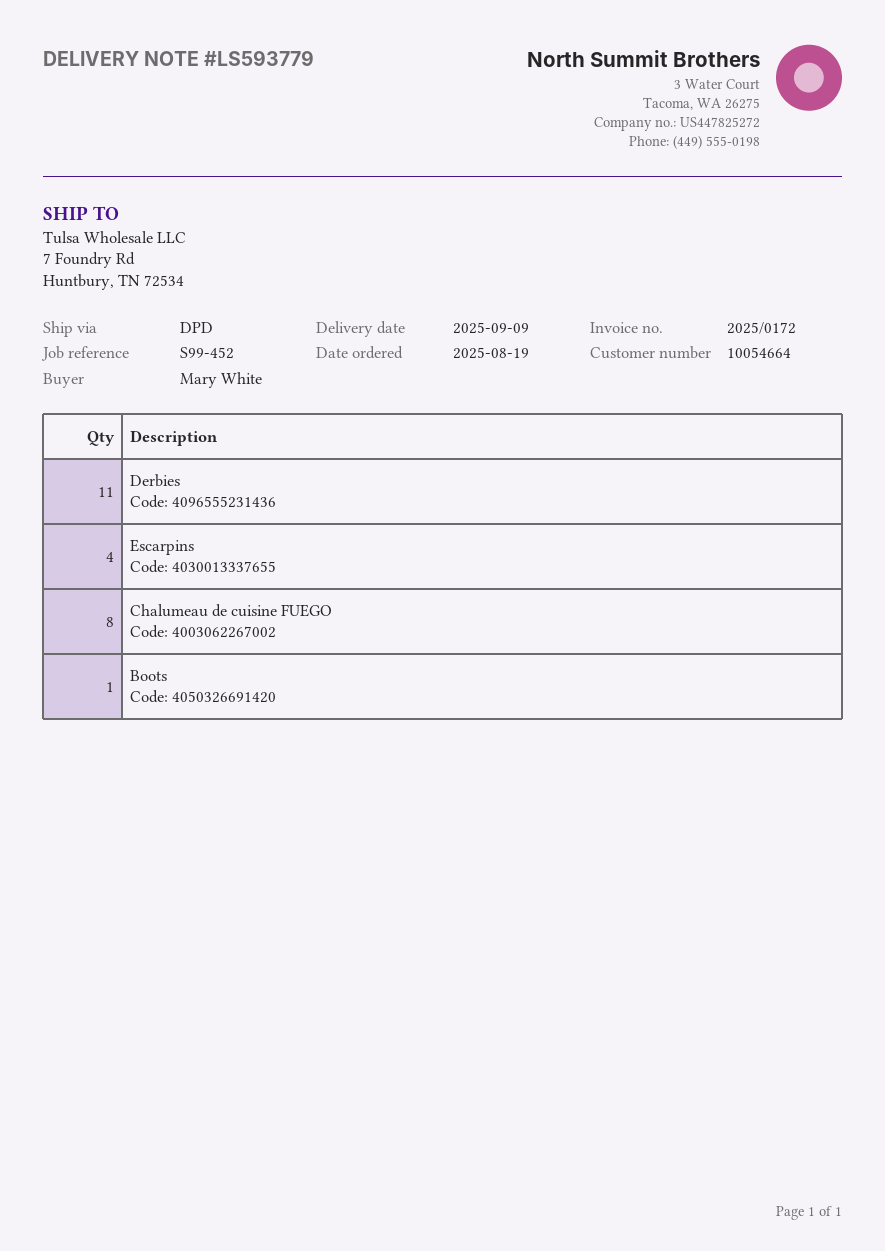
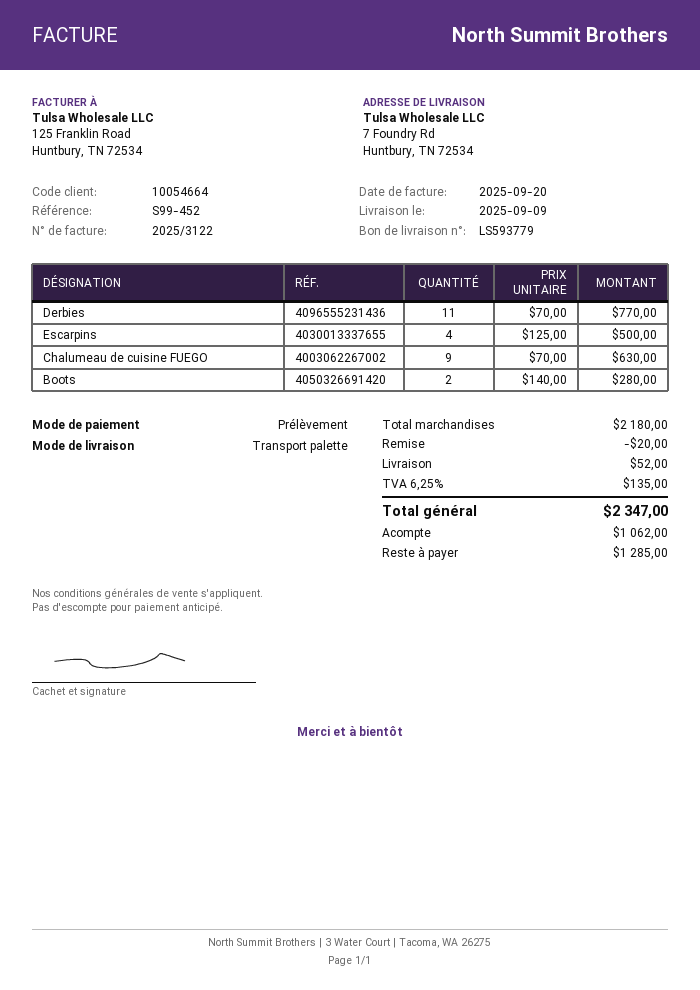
invoice number: 2025/0172 -> 2025/3122
shipping method: DPD -> pallet freight
Chalumeau de cuisine FUEGO: 8 -> 9
Boots: 1 -> 2

